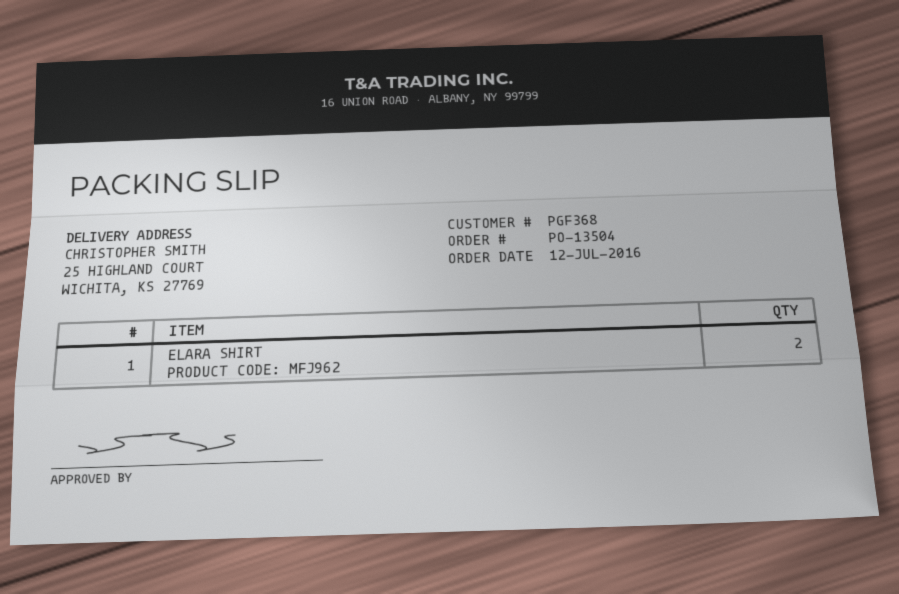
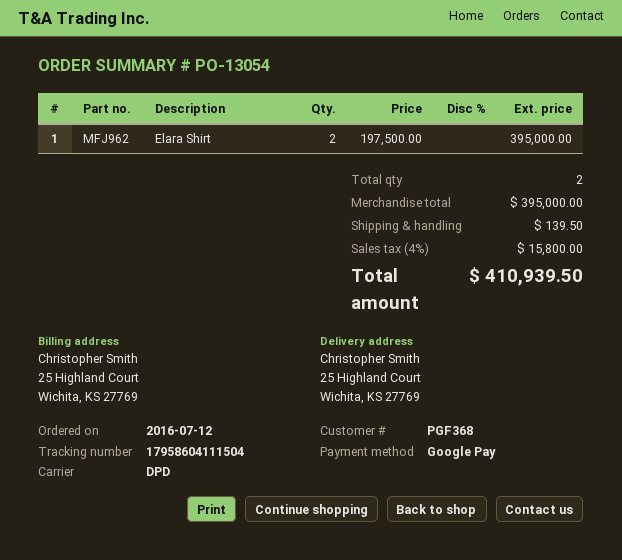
order number: PO-13504 -> PO-13054

